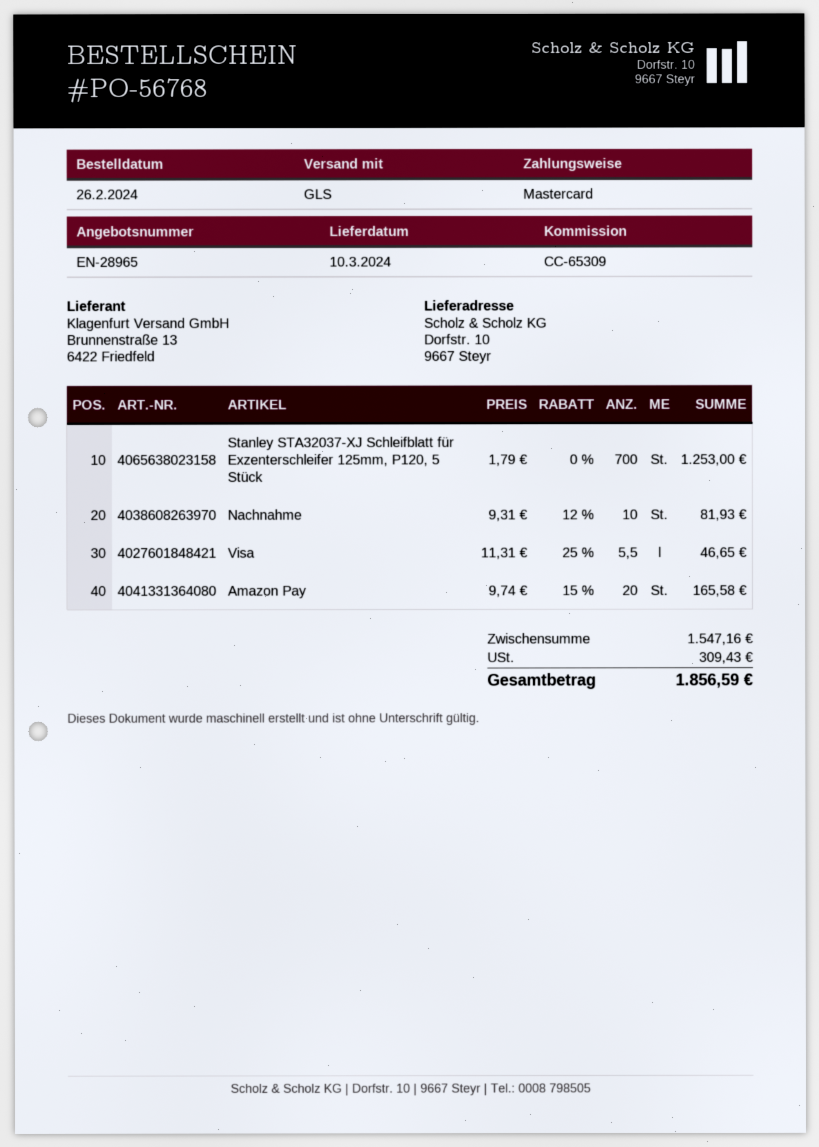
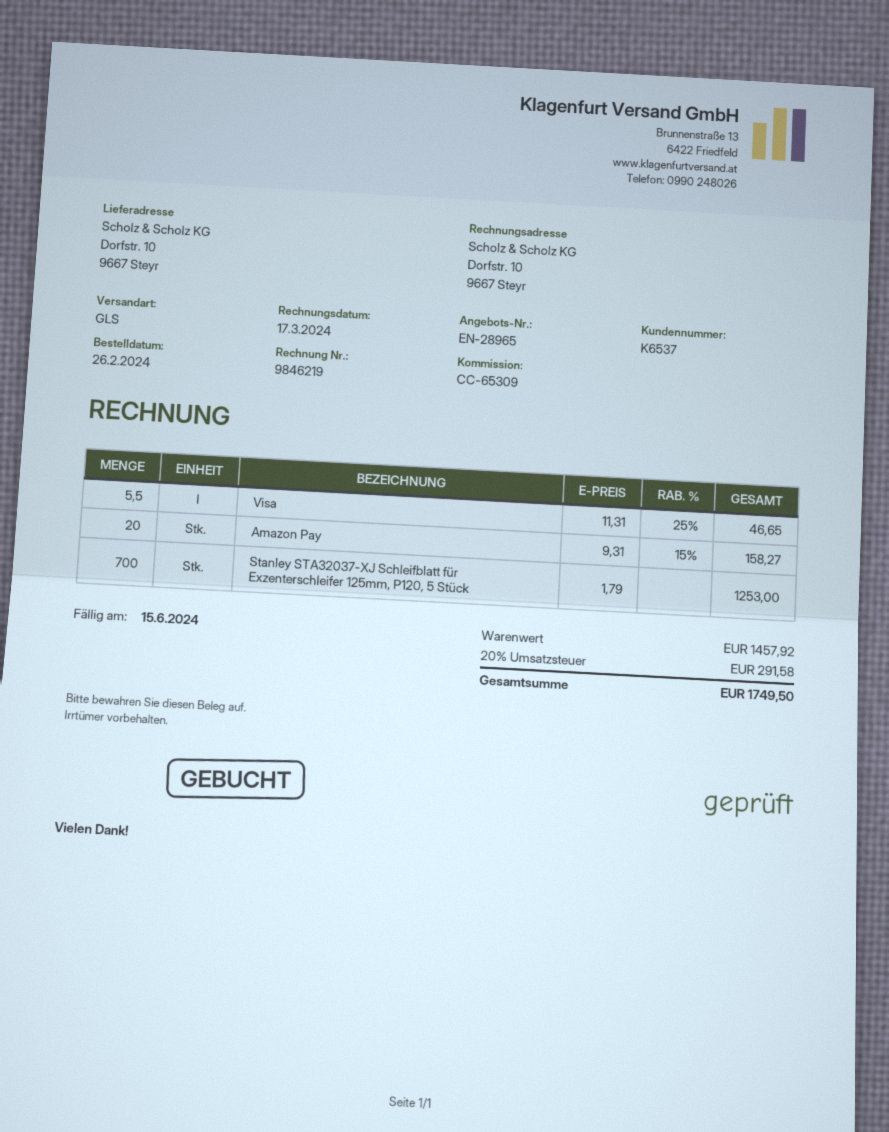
Nachnahme: 10 x 9.31 - 12% = 81.93 -> none
Amazon Pay: 20 x 9.74 - 15% = 165.58 -> 20 x 9.31 - 15% = 158.27
subtotal: 1547.16 -> 1457.92
tax: 309.43 -> 291.58
total: 1856.59 -> 1749.50

